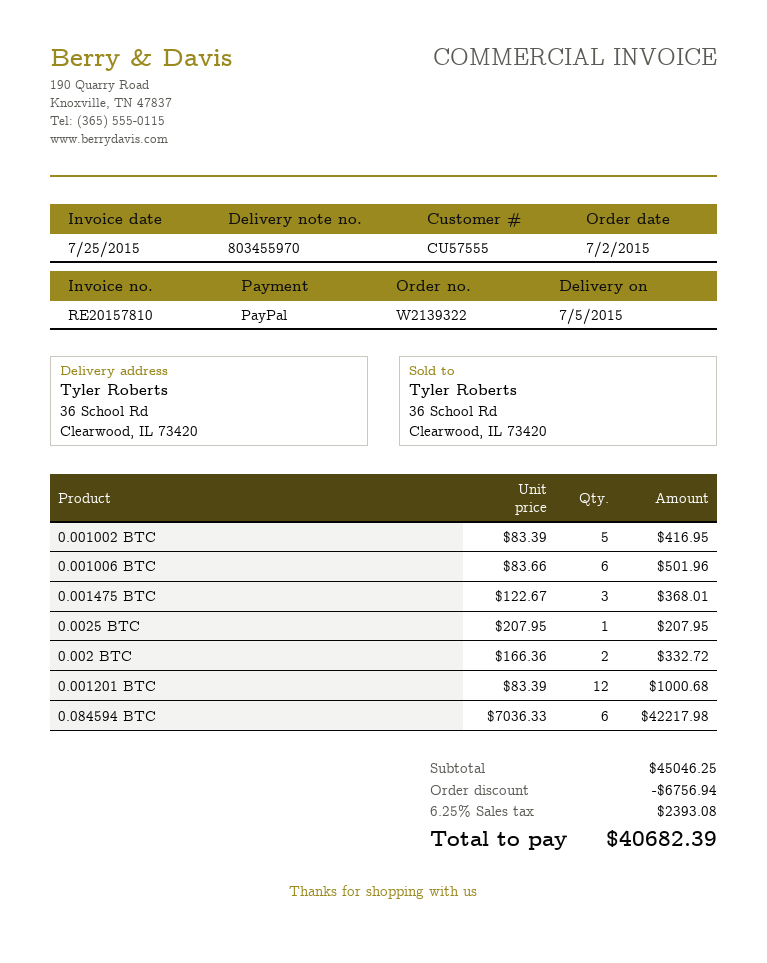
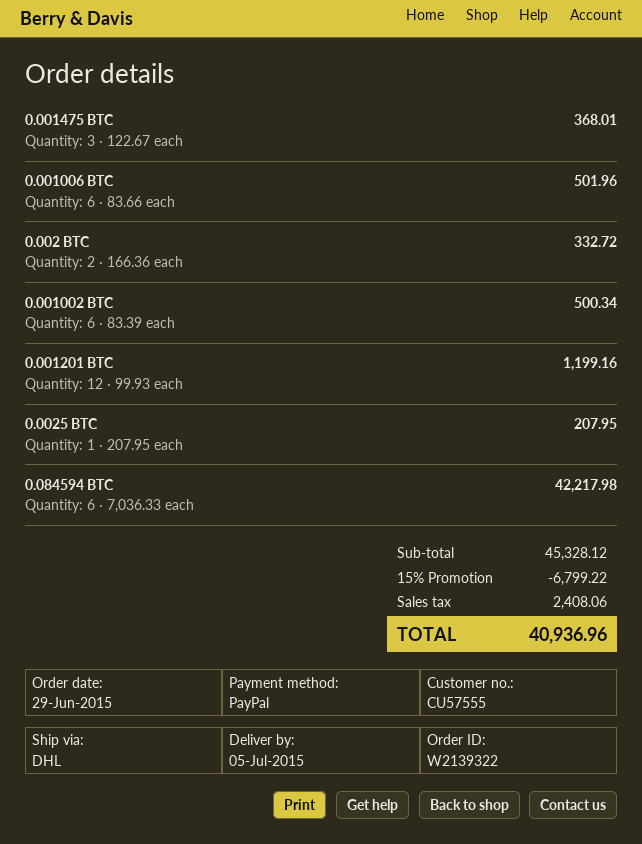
order date: 2015-07-02 -> 2015-06-29
0.001002 BTC: 5 x 83.39 = 416.95 -> 6 x 83.39 = 500.34
0.001201 BTC: 12 x 83.39 = 1000.68 -> 12 x 99.93 = 1199.16
subtotal: 45046.25 -> 45328.12
discount: 6756.94 -> 6799.22
tax: 2393.08 -> 2408.06
total: 40682.39 -> 40936.96

